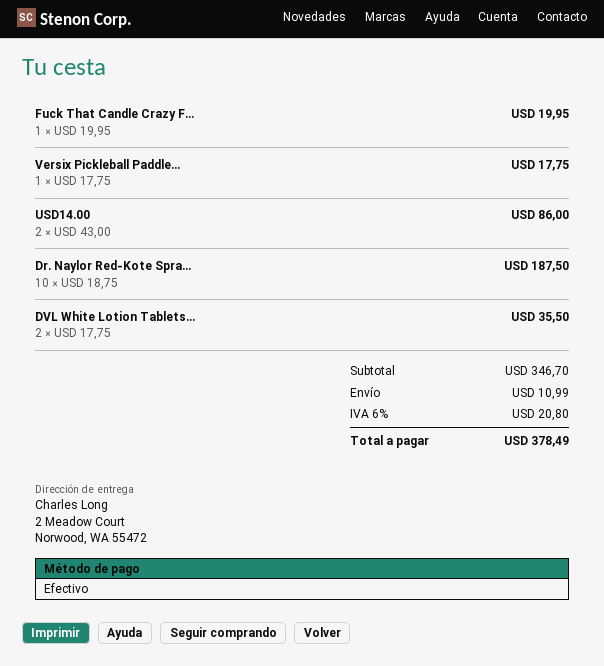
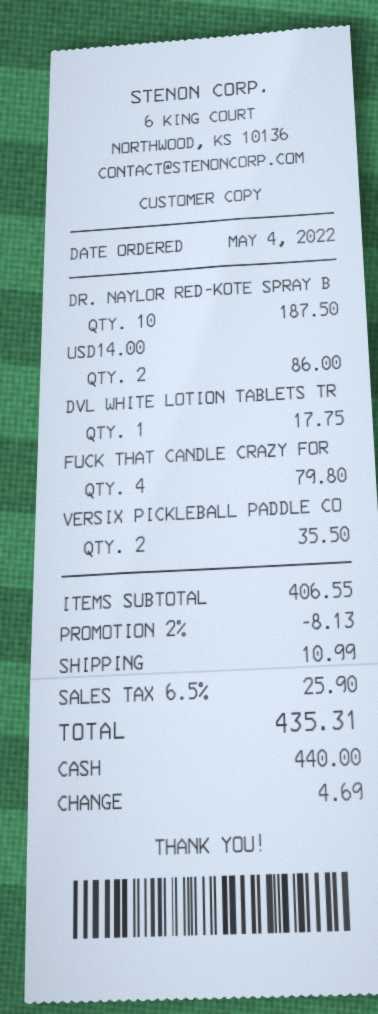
Fuck That Candle Crazy F...: 1 for 19.95 -> 4 for 79.80
Versix Pickleball Paddle...: 1 for 17.75 -> 2 for 35.50
DVL White Lotion Tablets...: 2 for 35.50 -> 1 for 17.75
subtotal: 346.70 -> 406.55
discount: none -> 2% = 8.13
tax: 6% = 20.80 -> 6.5% = 25.90
total: 378.49 -> 435.31

